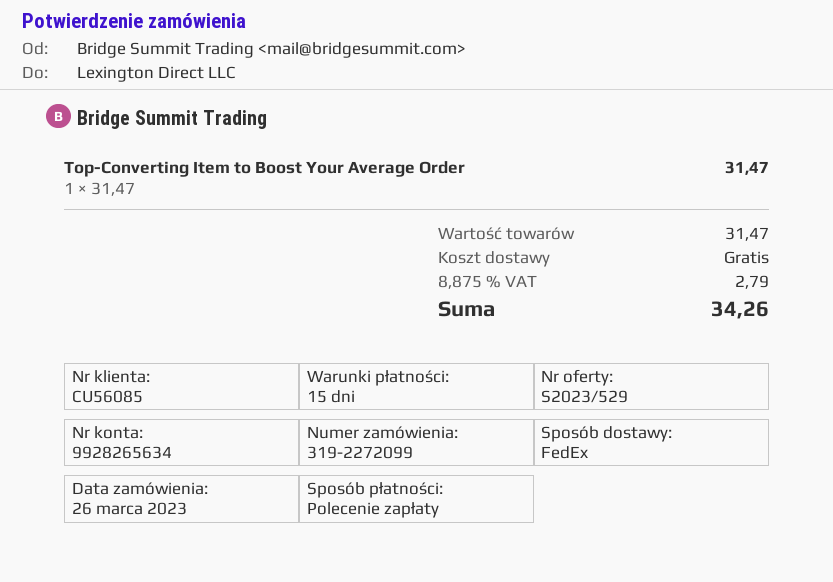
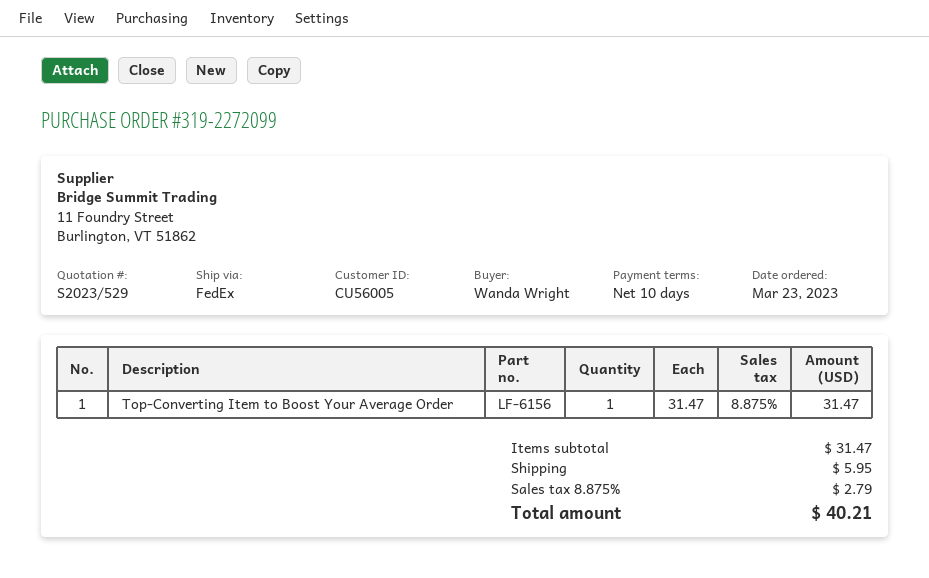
order date: 2023-03-26 -> 2023-03-23
payment terms: 15 days -> 10 days
customer number: CU56085 -> CU56005
shipping: 0.00 -> 5.95
total: 34.26 -> 40.21

